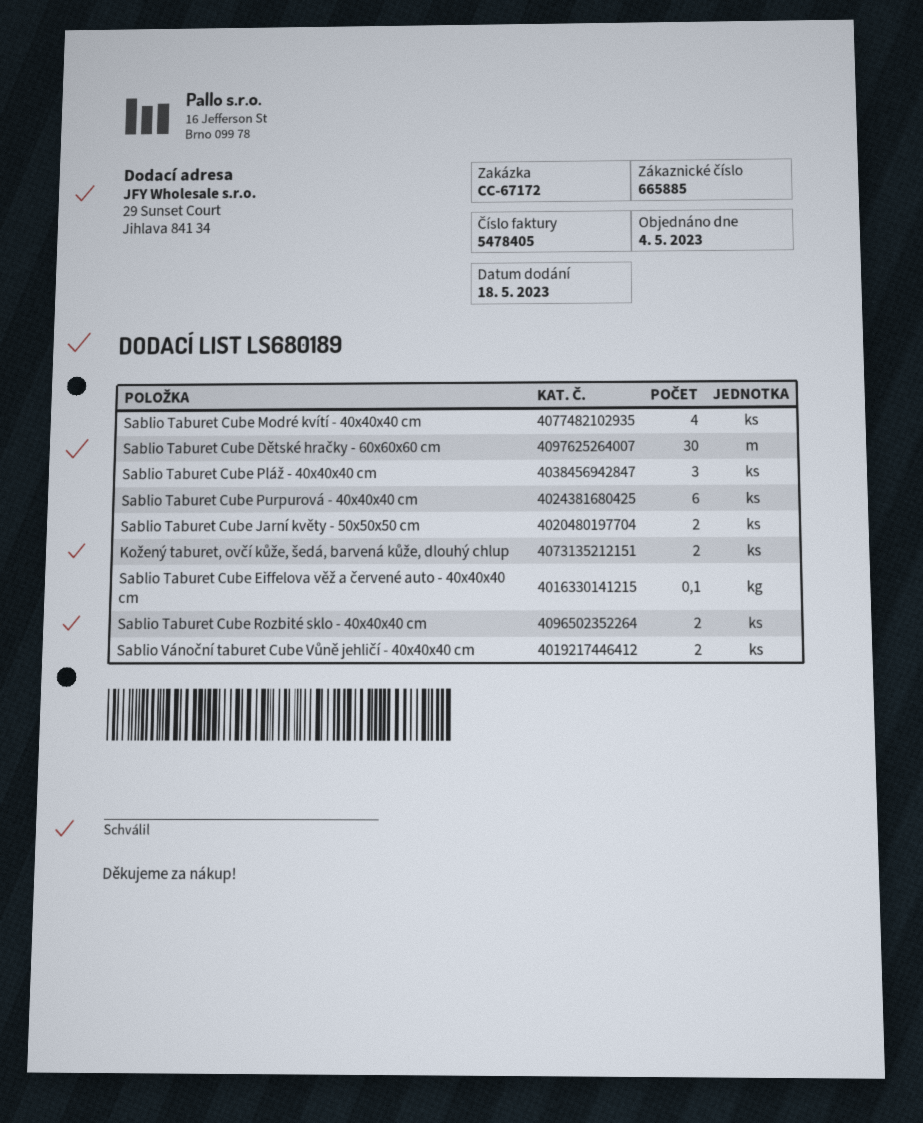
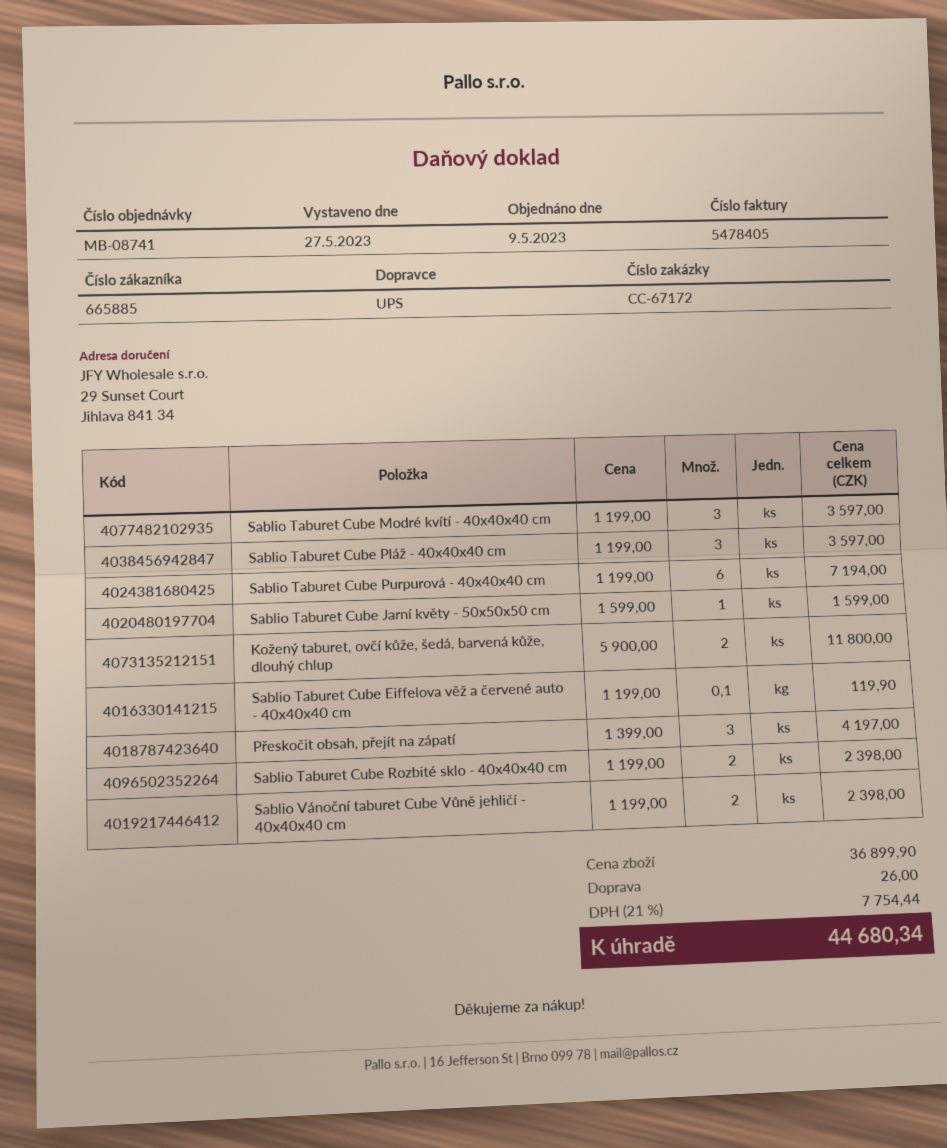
order date: 2023-05-04 -> 2023-05-09
Sablio Taburet Cube Modré kvítí - 40x40x40 cm: 4 -> 3
Sablio Taburet Cube Dětské hračky - 60x60x60 cm: 30 -> none
Sablio Taburet Cube Jarní květy - 50x50x50 cm: 2 -> 1
Přeskočit obsah, přejít na zápatí: none -> 3

